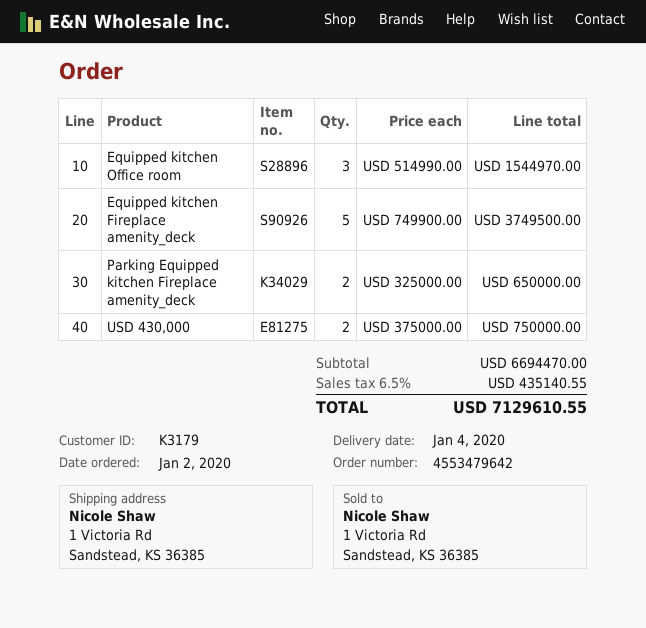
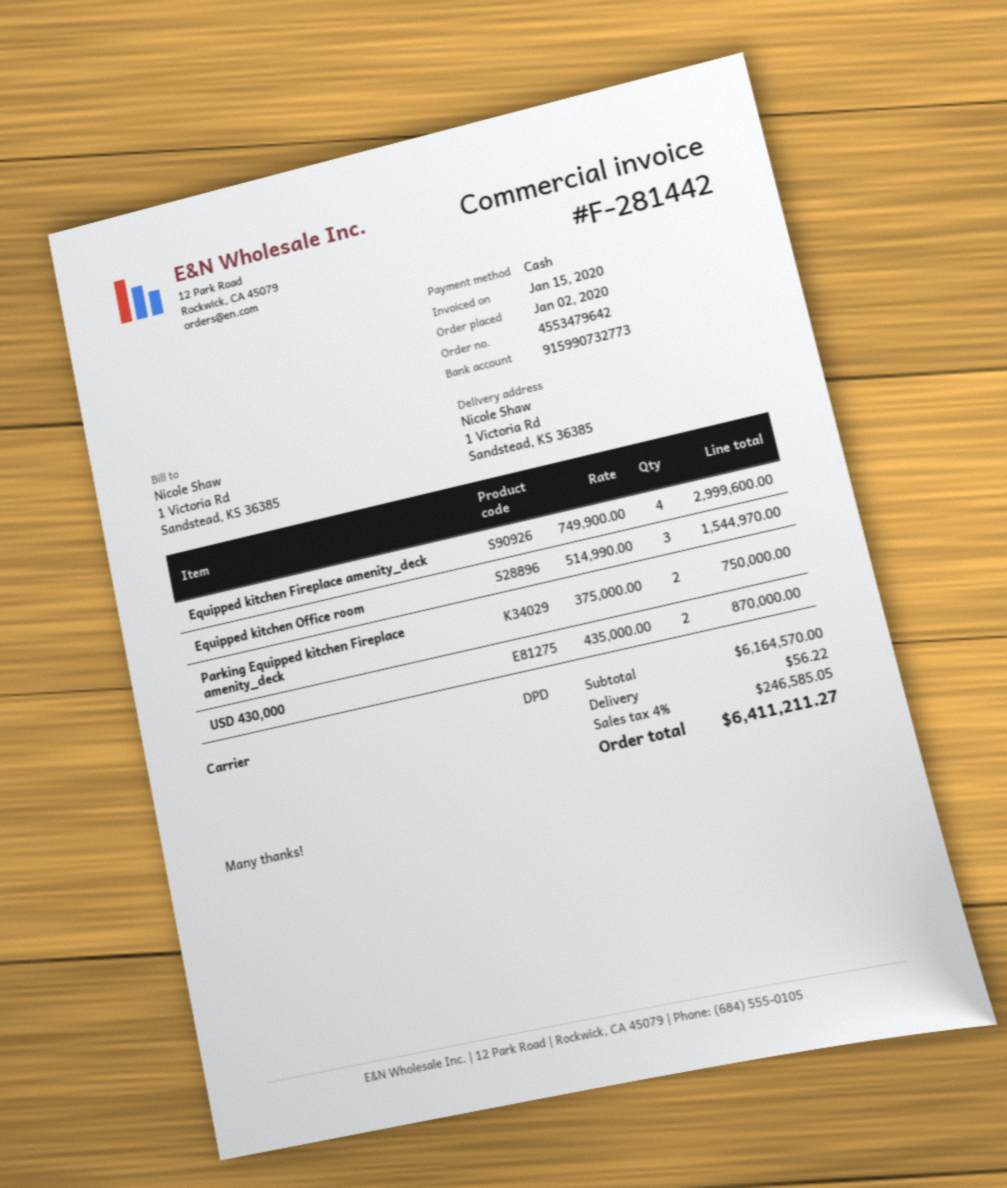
Equipped kitchen Fireplace amenity_deck: 5 x 749900.00 = 3749500.00 -> 4 x 749900.00 = 2999600.00
Parking Equipped kitchen Fireplace amenity_deck: 2 x 325000.00 = 650000.00 -> 2 x 375000.00 = 750000.00
USD 430,000: 2 x 375000.00 = 750000.00 -> 2 x 435000.00 = 870000.00
subtotal: 6694470.00 -> 6164570.00
shipping: none -> 56.22
tax: 6.5% = 435140.55 -> 4% = 246585.05
total: 7129610.55 -> 6411211.27

